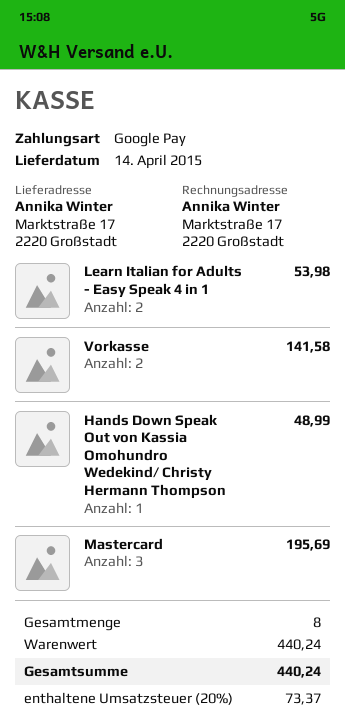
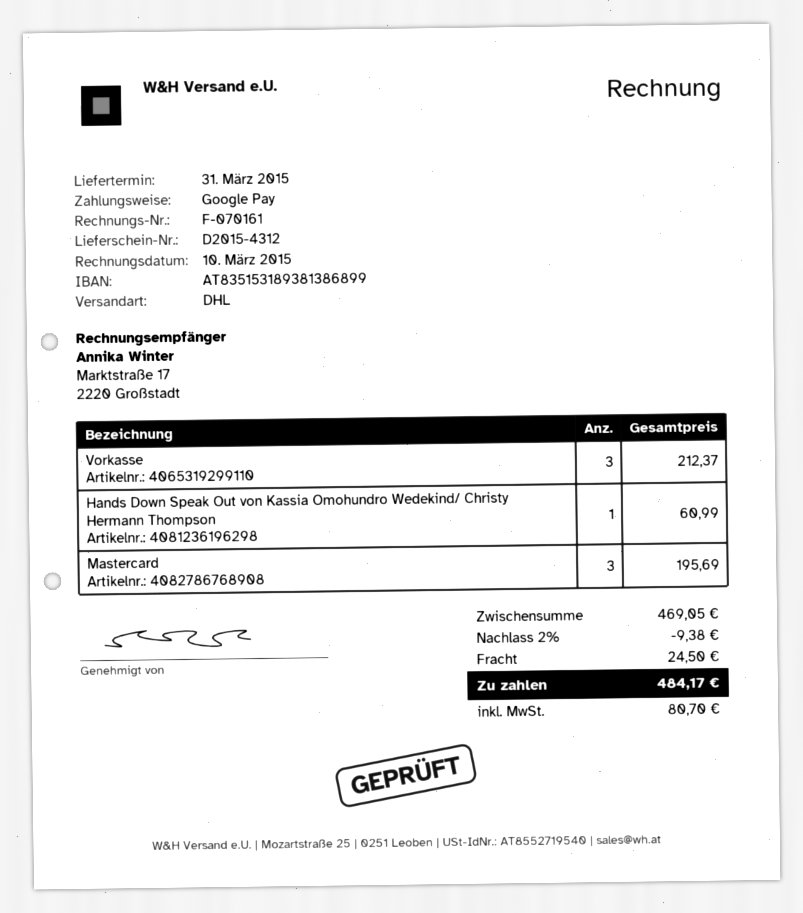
delivery date: 2015-04-14 -> 2015-03-31
Learn Italian for Adults - Easy Speak 4 in 1: 2 for 53.98 -> none
Vorkasse: 2 for 141.58 -> 3 for 212.37
Hands Down Speak Out von Kassia Omohundro Wedekind/ Christy Hermann Thompson: 1 for 48.99 -> 1 for 60.99
subtotal: 440.24 -> 469.05
discount: none -> 2% = 9.38
shipping: none -> 24.50
tax: 73.37 -> 80.70
total: 440.24 -> 484.17

